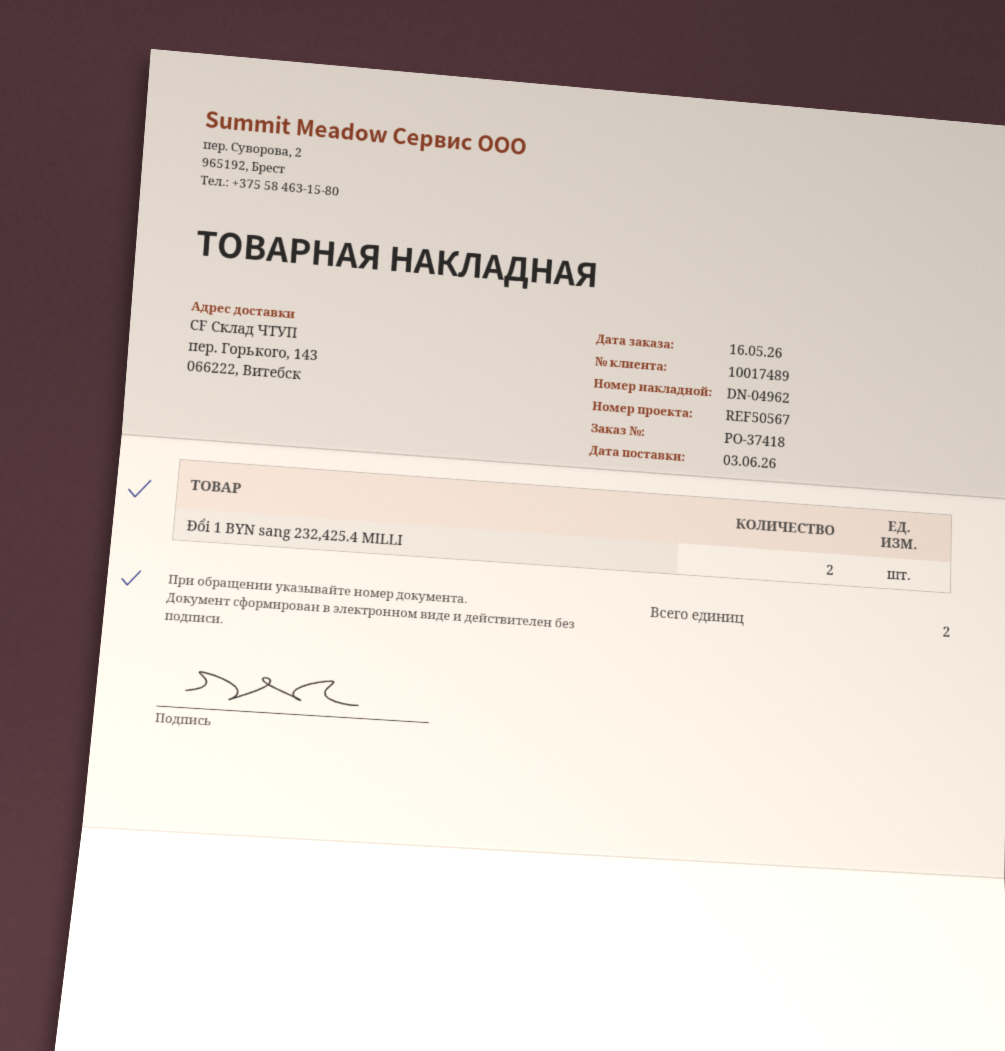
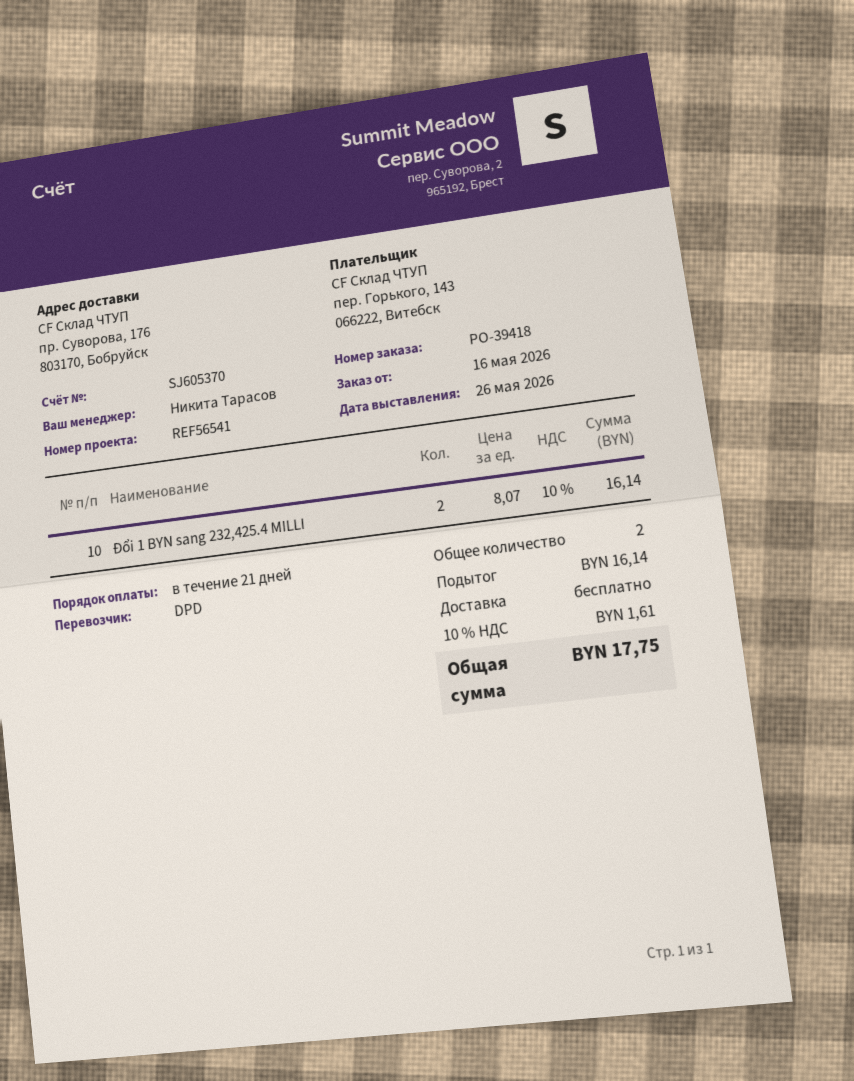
order number: PO-37418 -> PO-39418
reference: REF50567 -> REF56541
ship to: пер. Горького, 143, 066222, Витебск -> пр. Суворова, 176, 803170, Бобруйск

